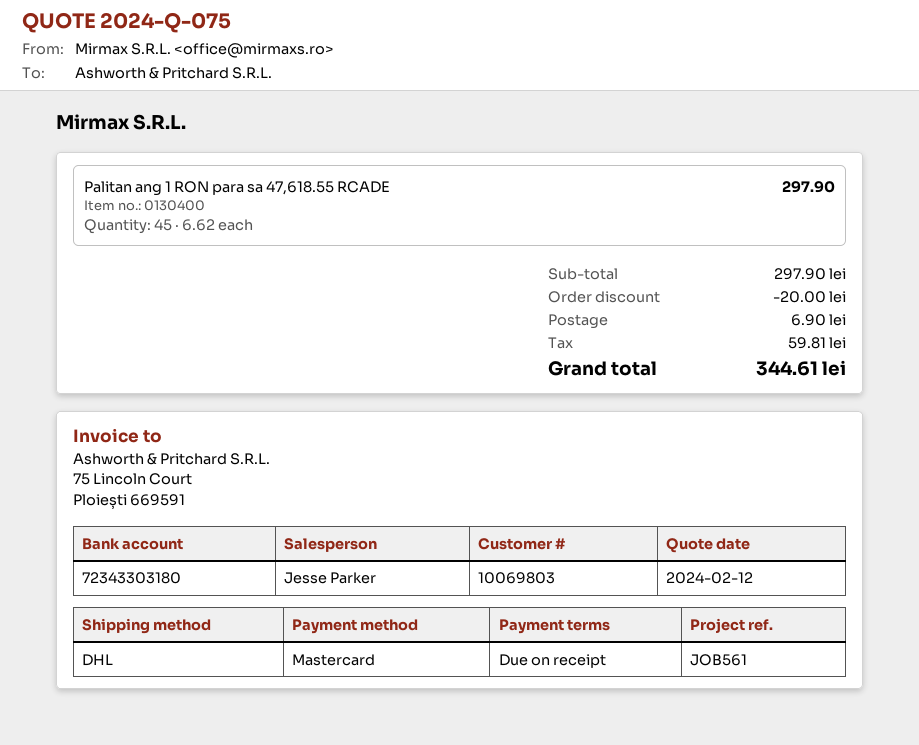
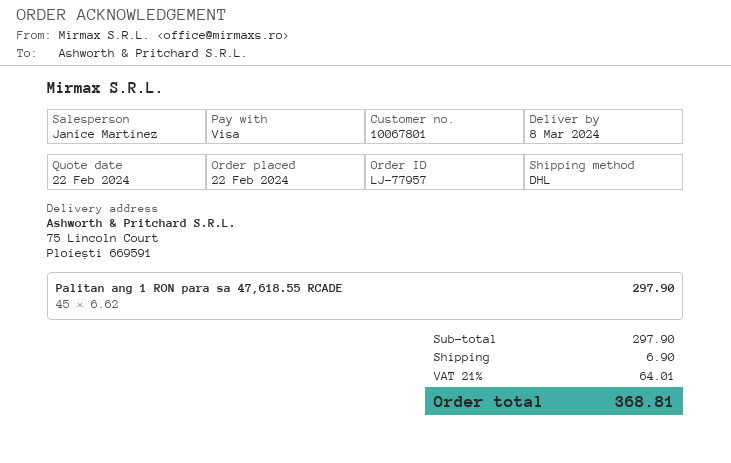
quote date: 2024-02-12 -> 2024-02-22
customer number: 10069803 -> 10067801
sales rep: Jesse Parker -> Janice Martinez
payment method: Mastercard -> Visa
discount: 20.00 -> none
tax: 59.81 -> 64.01
total: 344.61 -> 368.81

